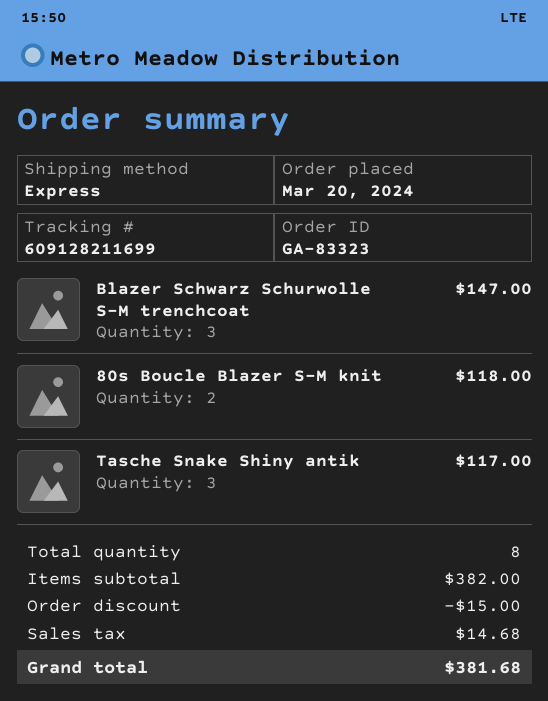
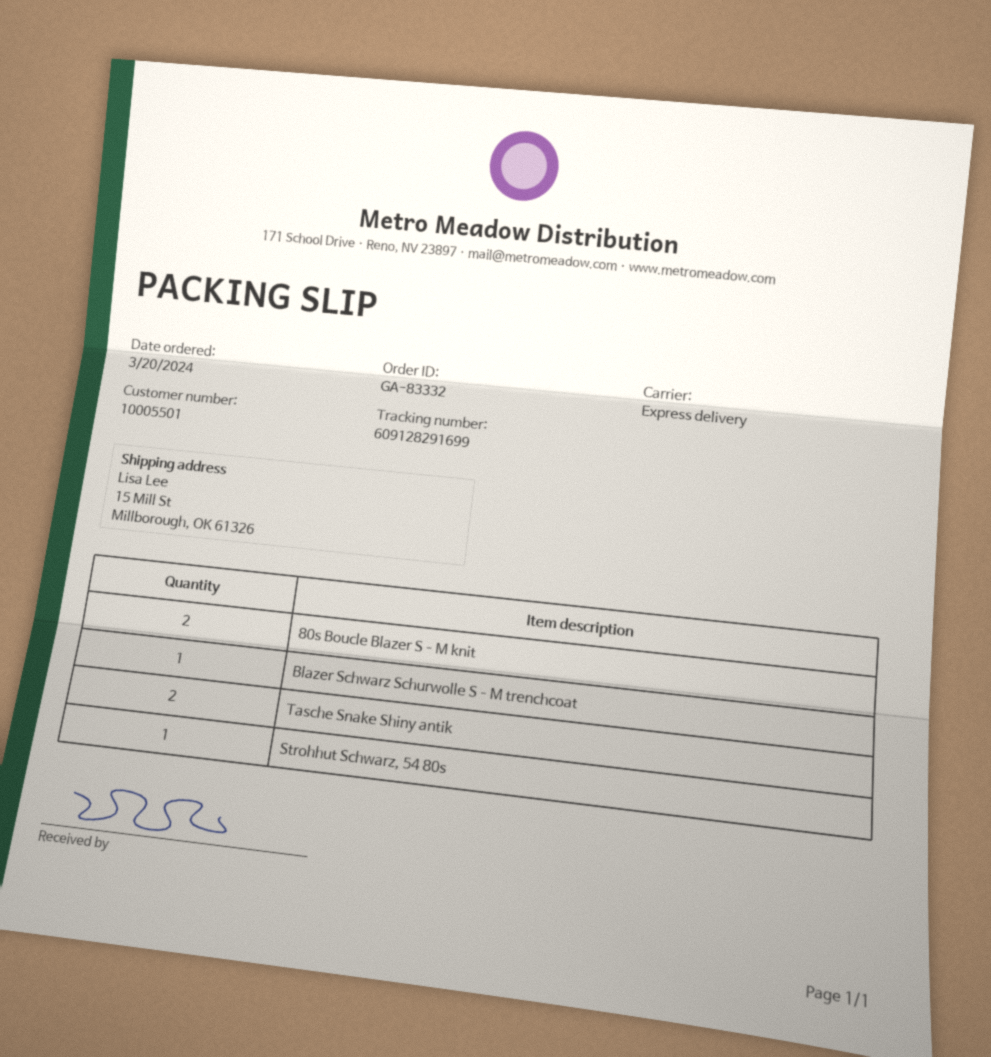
order number: GA-83323 -> GA-83332
tracking number: 609128211699 -> 609128291699
Blazer Schwarz Schurwolle S–M trenchcoat: 3 -> 1
Tasche Snake Shiny antik: 3 -> 2
Strohhut Schwarz, 54 80s: none -> 1

